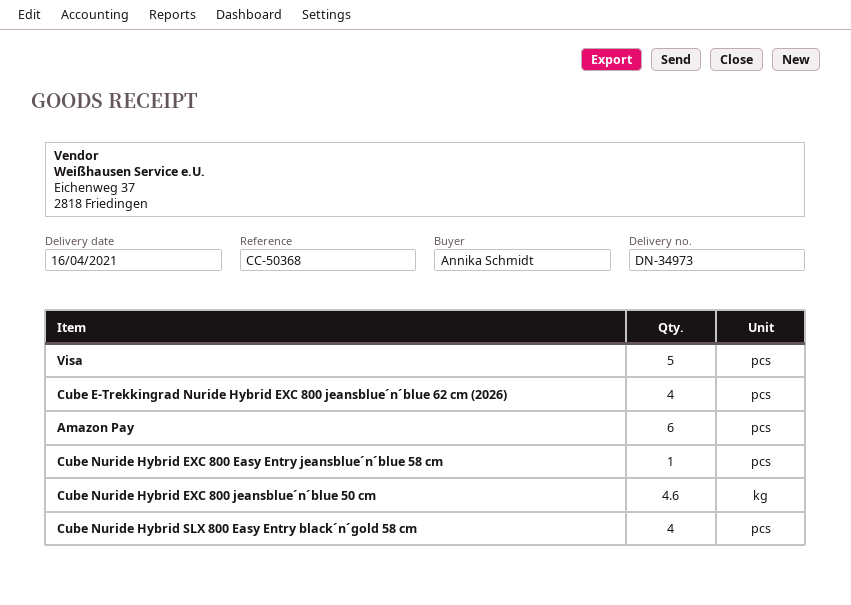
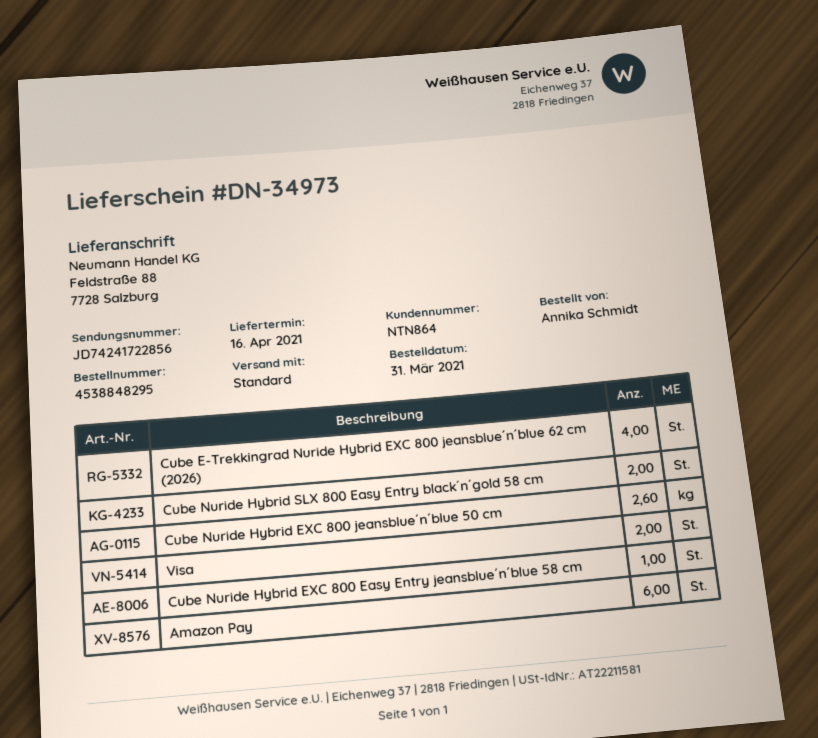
Visa: 5 -> 2
Cube Nuride Hybrid EXC 800 jeansblue´n´blue 50 cm: 4.6 -> 2.6
Cube Nuride Hybrid SLX 800 Easy Entry black´n´gold 58 cm: 4 -> 2

